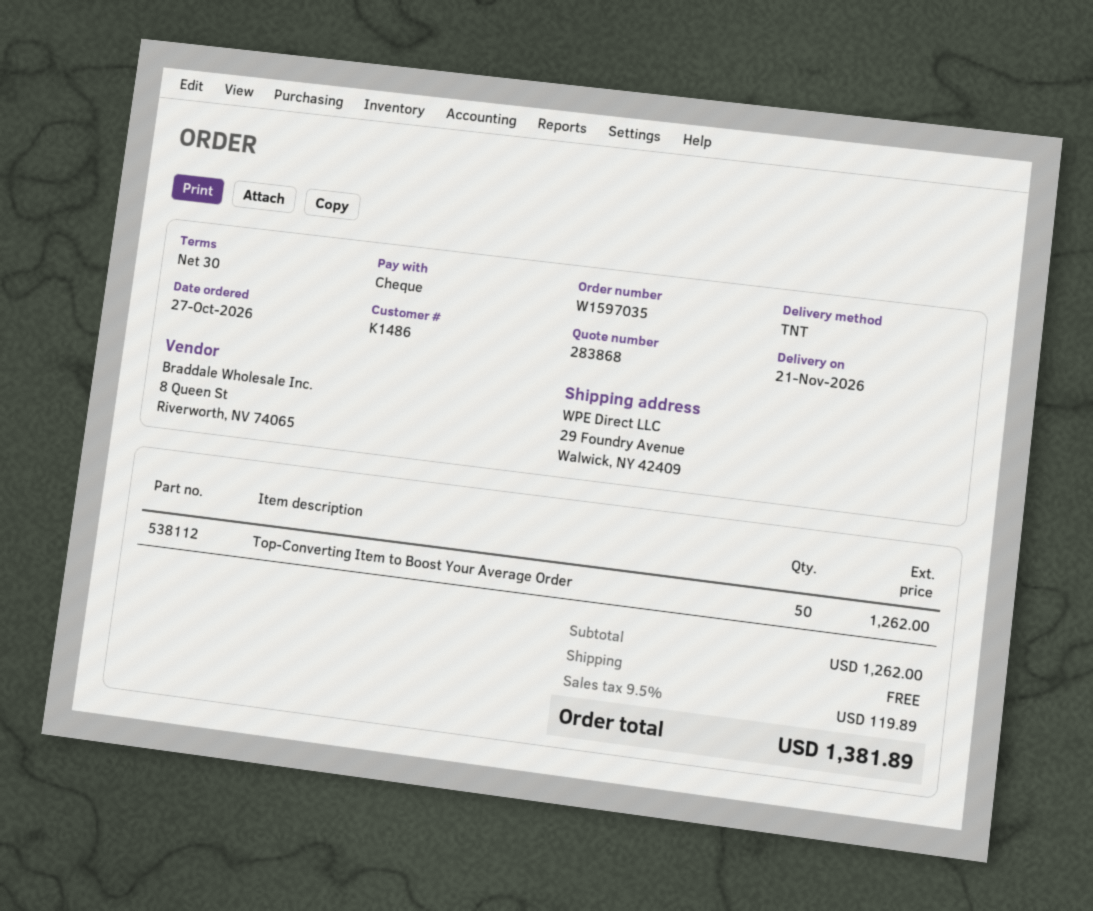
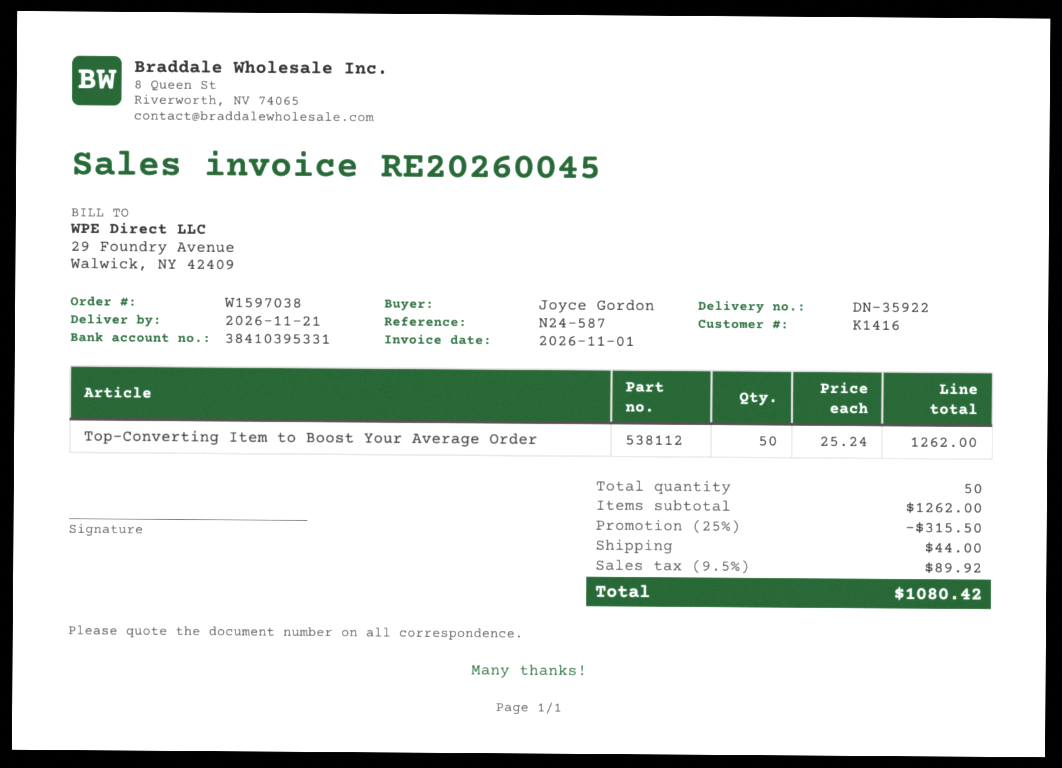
order number: W1597035 -> W1597038
customer number: K1486 -> K1416
discount: none -> 25% = 315.50
shipping: 0.00 -> 44.00
tax: 9.5% = 119.89 -> 9.5% = 89.92
total: 1381.89 -> 1080.42

